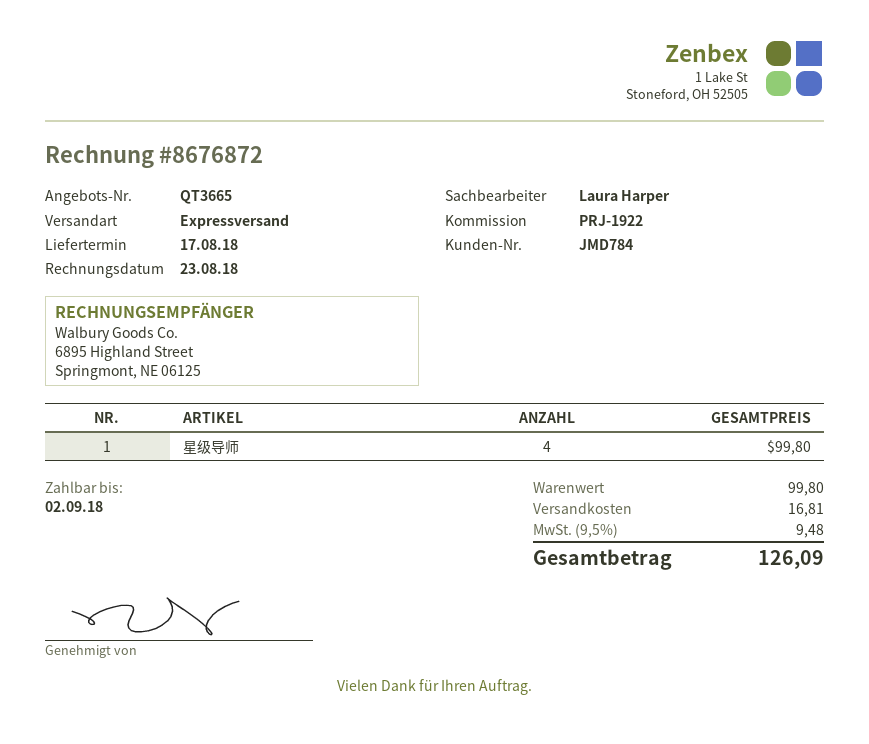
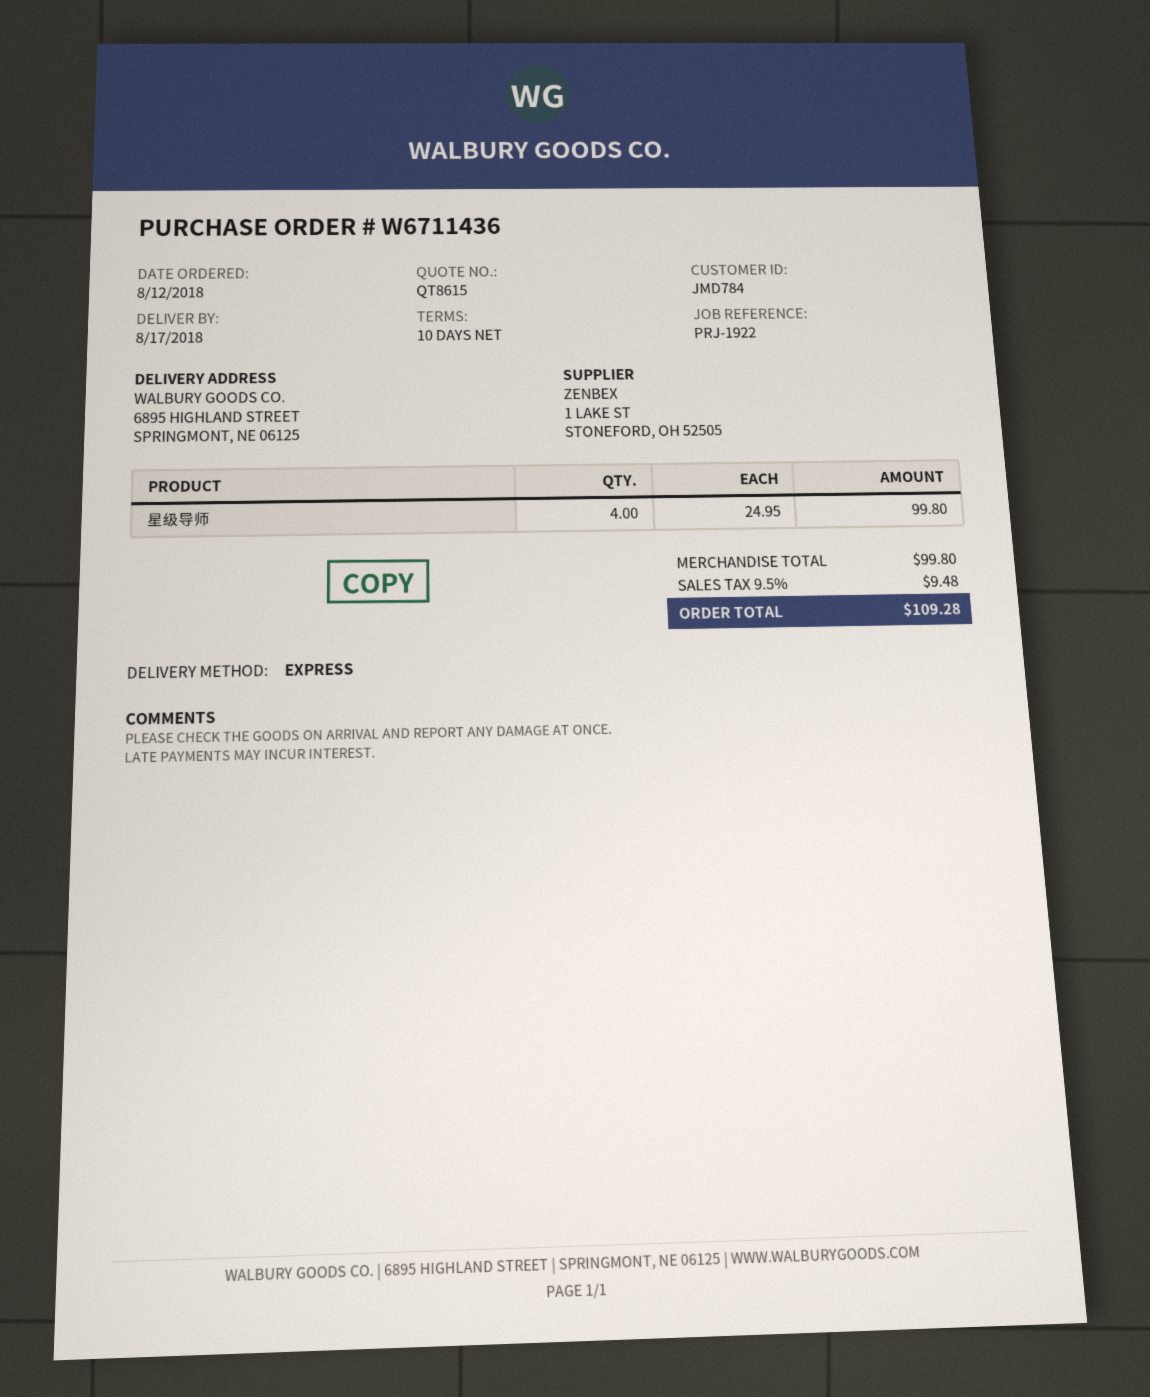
quote number: QT3665 -> QT8615
shipping: 16.81 -> none
total: 126.09 -> 109.28

